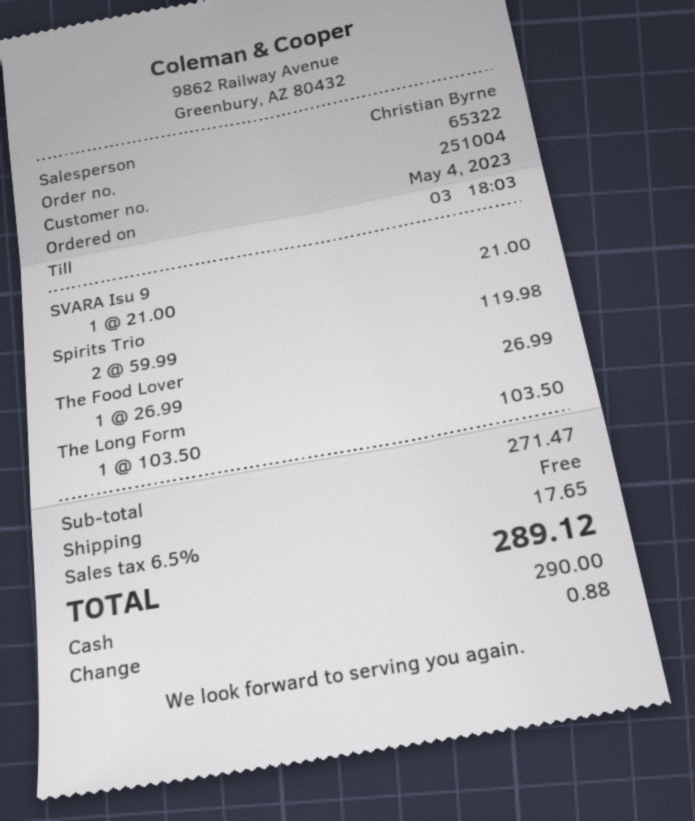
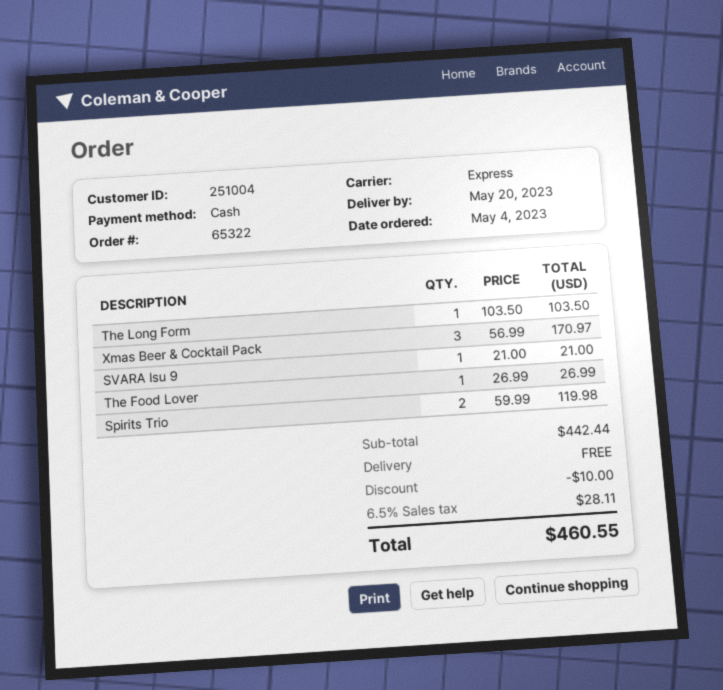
Xmas Beer & Cocktail Pack: none -> 3 x 56.99 = 170.97
subtotal: 271.47 -> 442.44
discount: none -> 10.00
tax: 6.5% = 17.65 -> 6.5% = 28.11
total: 289.12 -> 460.55

